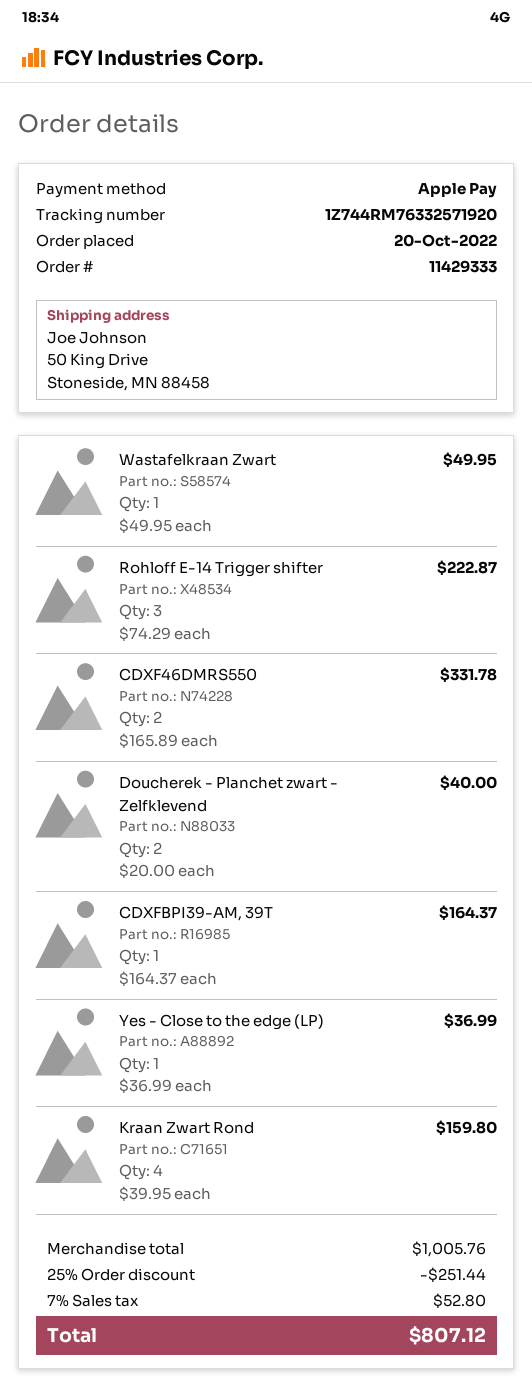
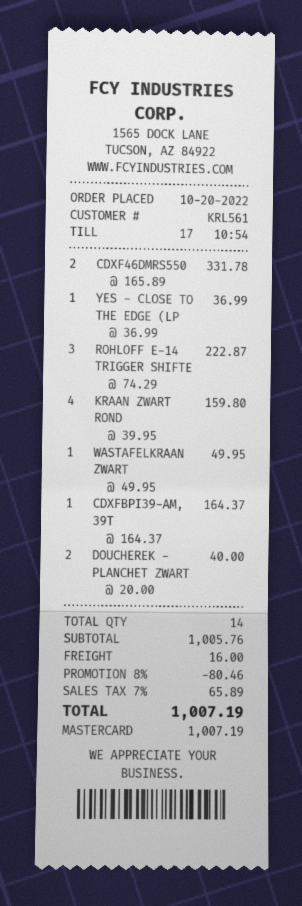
payment method: Apple Pay -> Mastercard
discount: 25% = 251.44 -> 8% = 80.46
shipping: none -> 16.00
tax: 7% = 52.80 -> 7% = 65.89
total: 807.12 -> 1007.19

